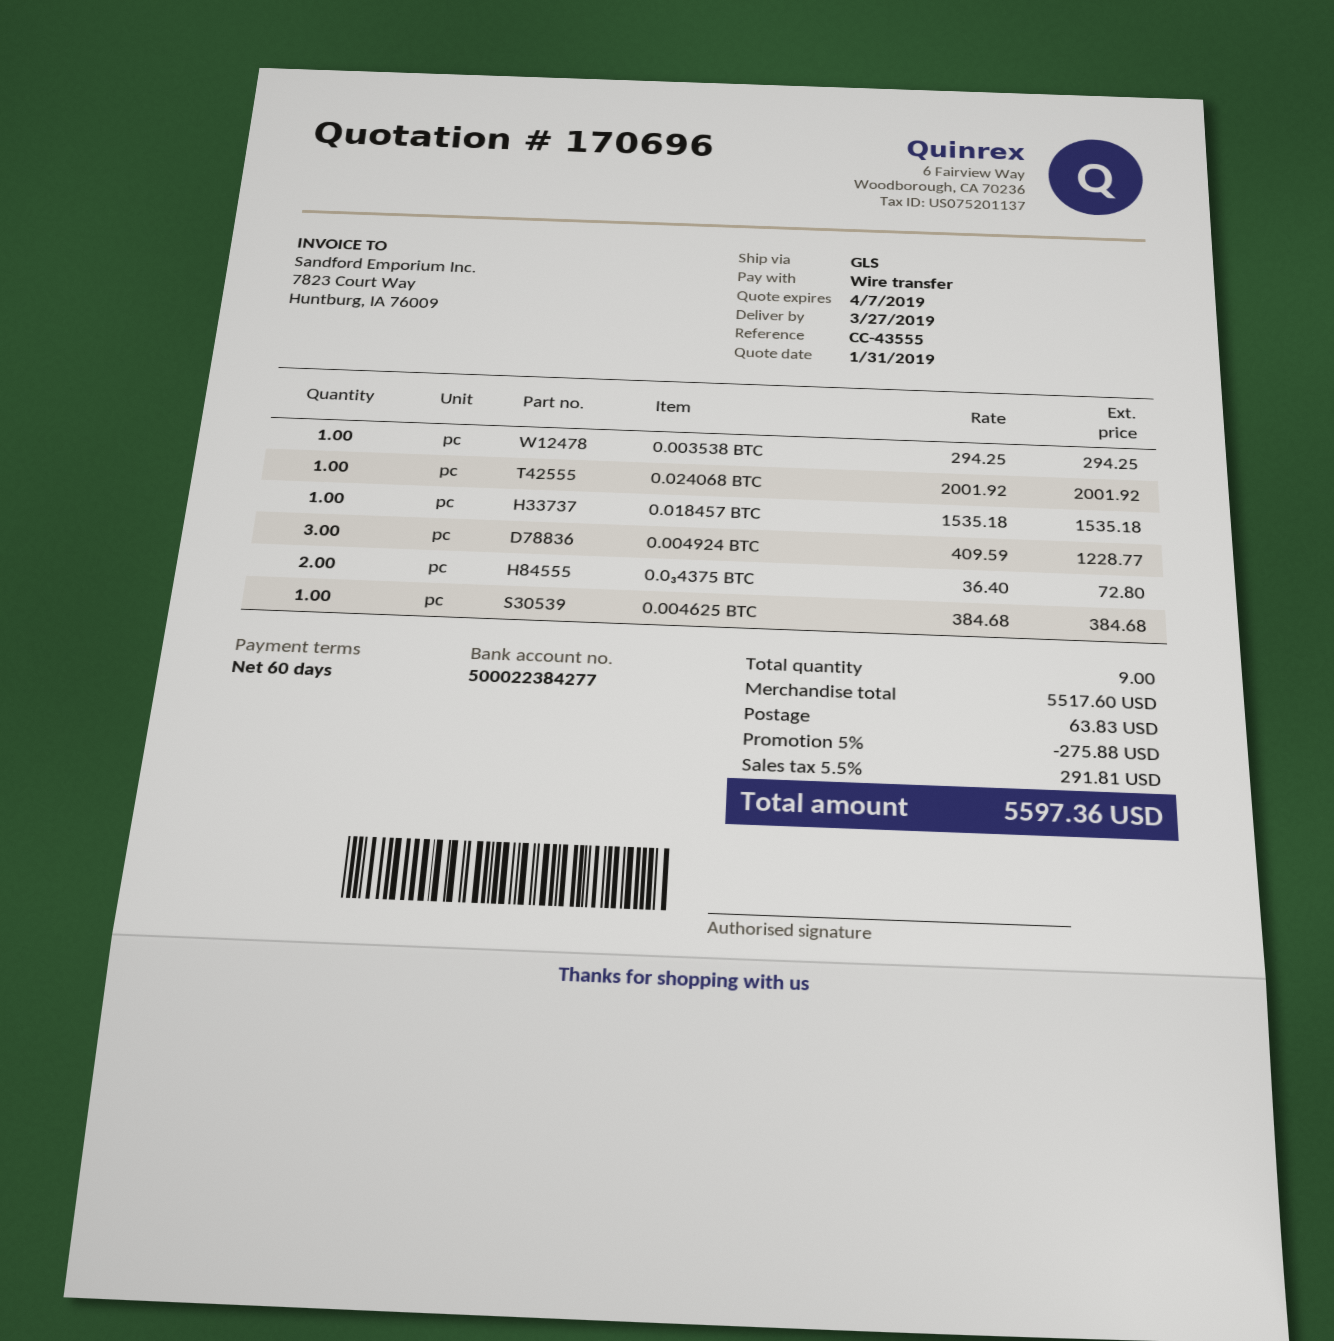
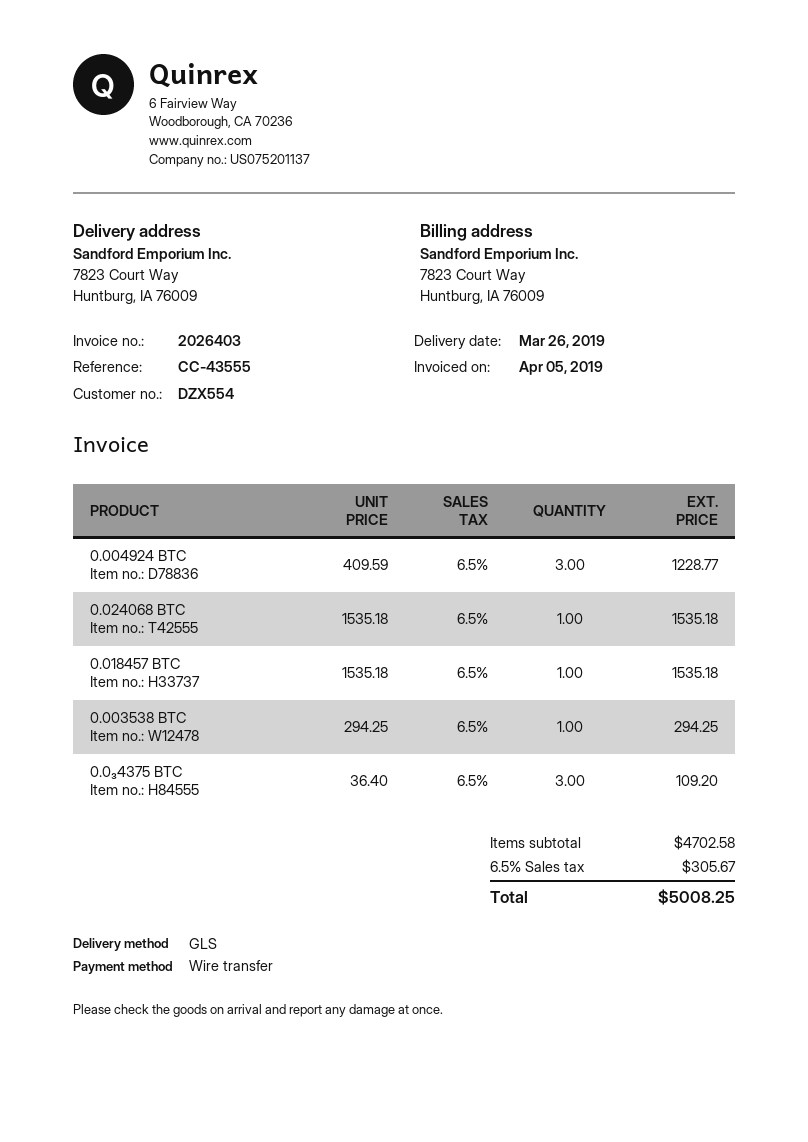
delivery date: 2019-03-27 -> 2019-03-26
0.024068 BTC: 1 x 2001.92 = 2001.92 -> 1 x 1535.18 = 1535.18
0.0₃4375 BTC: 2 x 36.40 = 72.80 -> 3 x 36.40 = 109.20
0.004625 BTC: 1 x 384.68 = 384.68 -> none
subtotal: 5517.60 -> 4702.58
discount: 5% = 275.88 -> none
shipping: 63.83 -> none
tax: 5.5% = 291.81 -> 6.5% = 305.67
total: 5597.36 -> 5008.25

